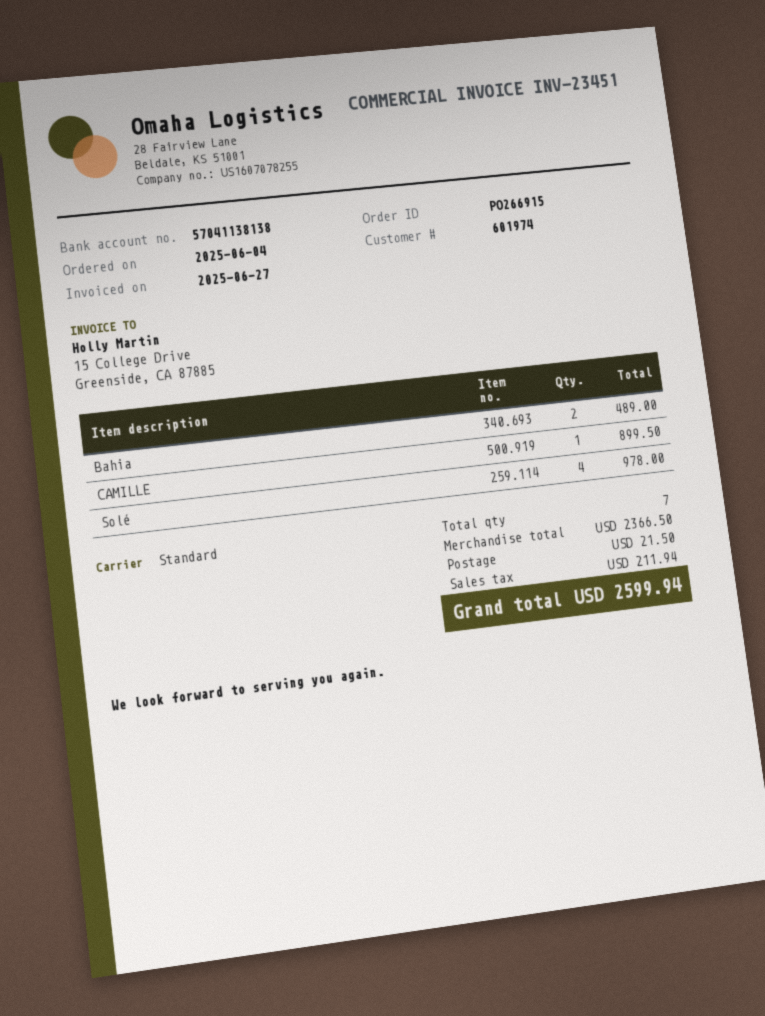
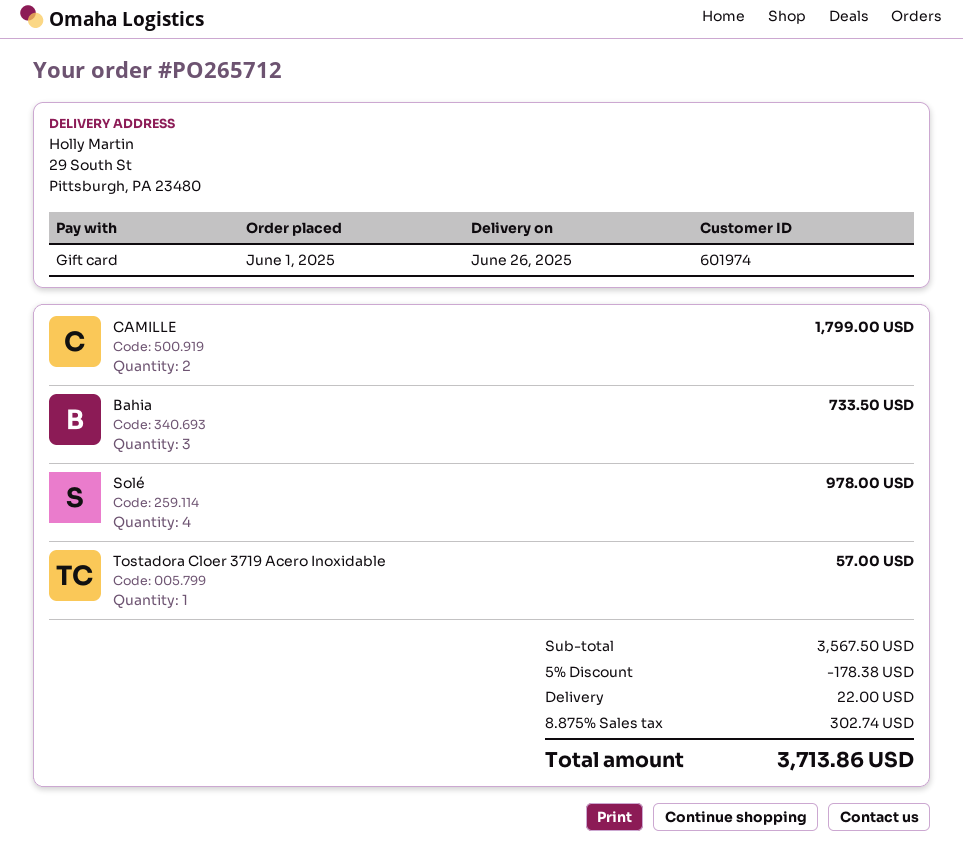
order number: PO266915 -> PO265712
order date: 2025-06-04 -> 2025-06-01
Bahia: 2 for 489.00 -> 3 for 733.50
CAMILLE: 1 for 899.50 -> 2 for 1799.00
Tostadora Cloer 3719 Acero Inoxidable: none -> 1 for 57.00
subtotal: 2366.50 -> 3567.50
discount: none -> 5% = 178.38
shipping: 21.50 -> 22.00
tax: 211.94 -> 302.74
total: 2599.94 -> 3713.86

